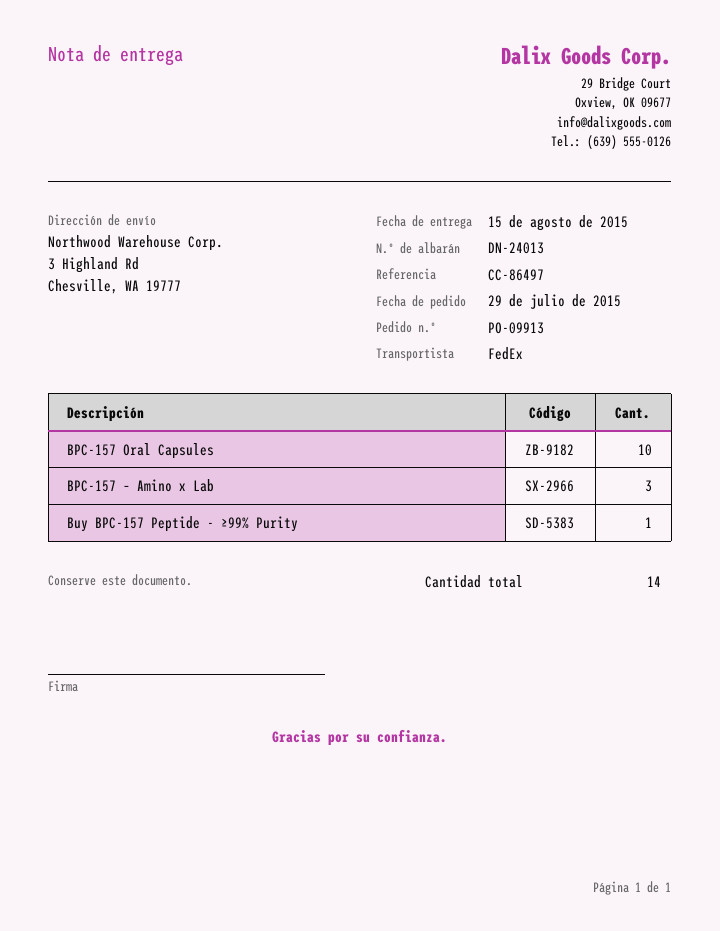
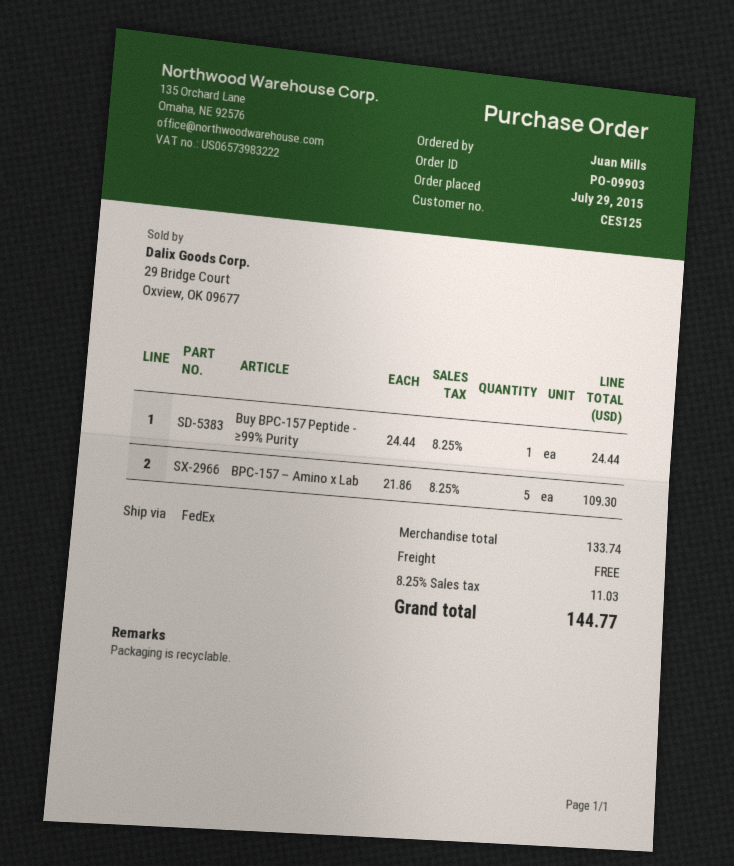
order number: PO-09913 -> PO-09903
BPC-157 Oral Capsules: 10 -> none
BPC-157 – Amino x Lab: 3 -> 5

